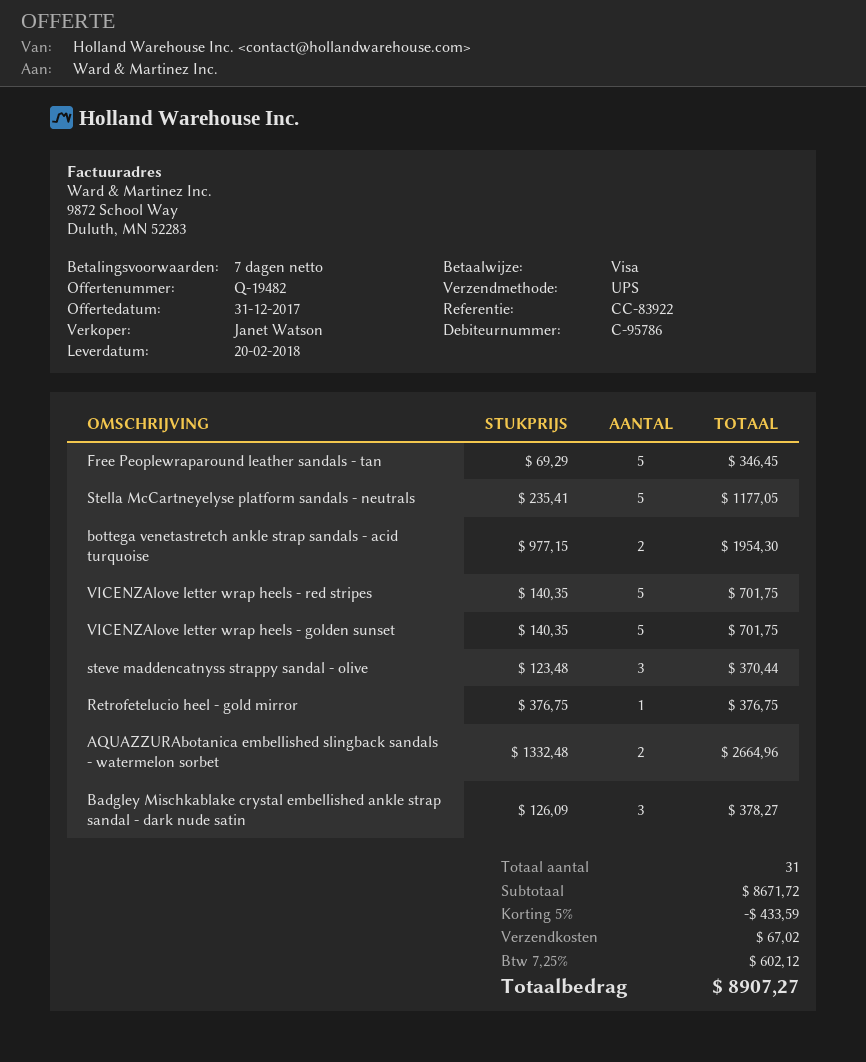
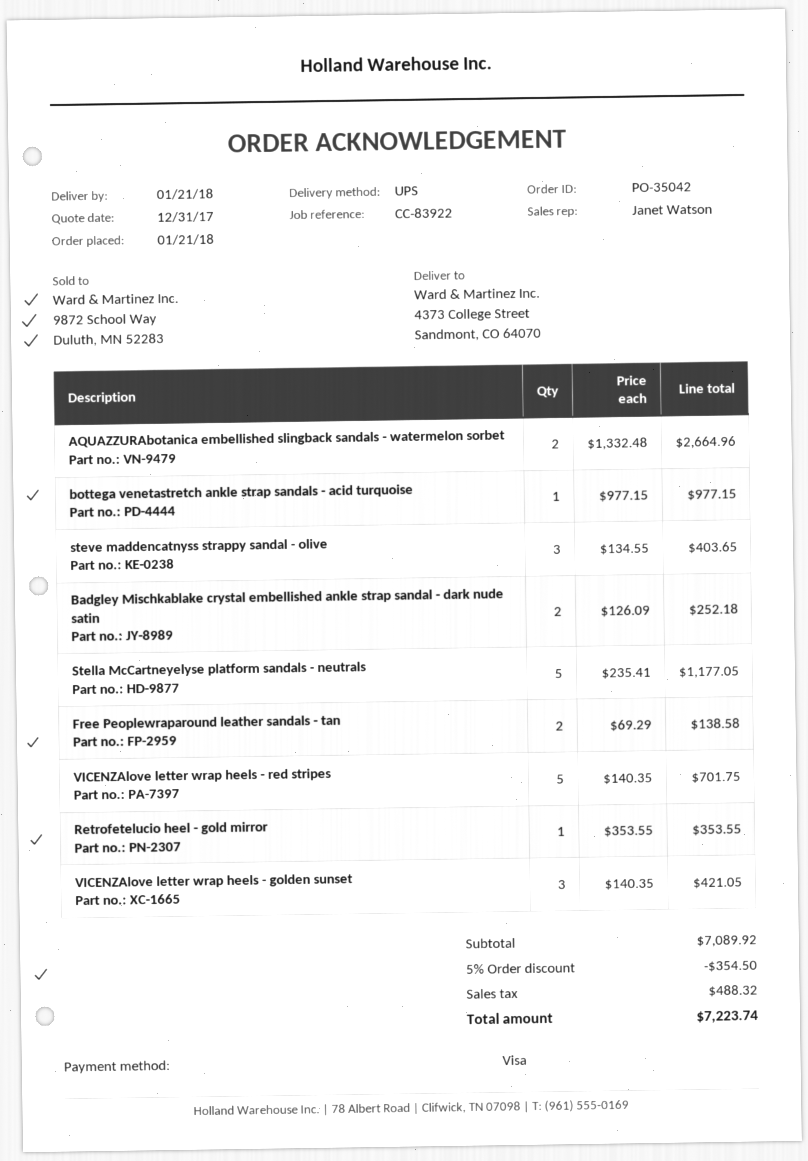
delivery date: 2018-02-20 -> 2018-01-21
Free Peoplewraparound leather sandals - tan: 5 x 69.29 = 346.45 -> 2 x 69.29 = 138.58
bottega venetastretch ankle strap sandals - acid turquoise: 2 x 977.15 = 1954.30 -> 1 x 977.15 = 977.15
VICENZAlove letter wrap heels - golden sunset: 5 x 140.35 = 701.75 -> 3 x 140.35 = 421.05
steve maddencatnyss strappy sandal - olive: 3 x 123.48 = 370.44 -> 3 x 134.55 = 403.65
Retrofetelucio heel - gold mirror: 1 x 376.75 = 376.75 -> 1 x 353.55 = 353.55
Badgley Mischkablake crystal embellished ankle strap sandal - dark nude satin: 3 x 126.09 = 378.27 -> 2 x 126.09 = 252.18
subtotal: 8671.72 -> 7089.92
discount: 5% = 433.59 -> 5% = 354.50
shipping: 67.02 -> none
tax: 602.12 -> 488.32
total: 8907.27 -> 7223.74

